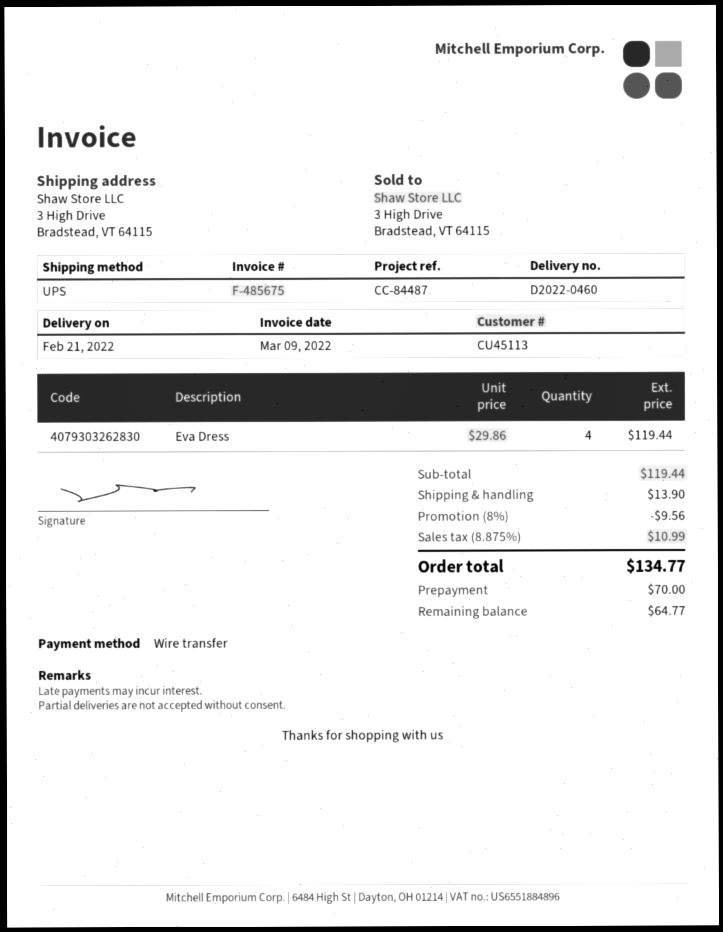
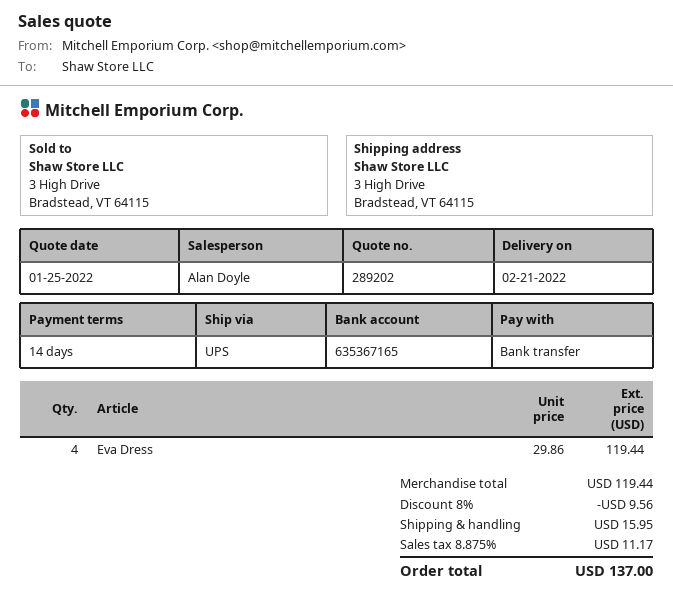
shipping: 13.90 -> 15.95
tax: 8.875% = 10.99 -> 8.875% = 11.17
total: 134.77 -> 137.00

